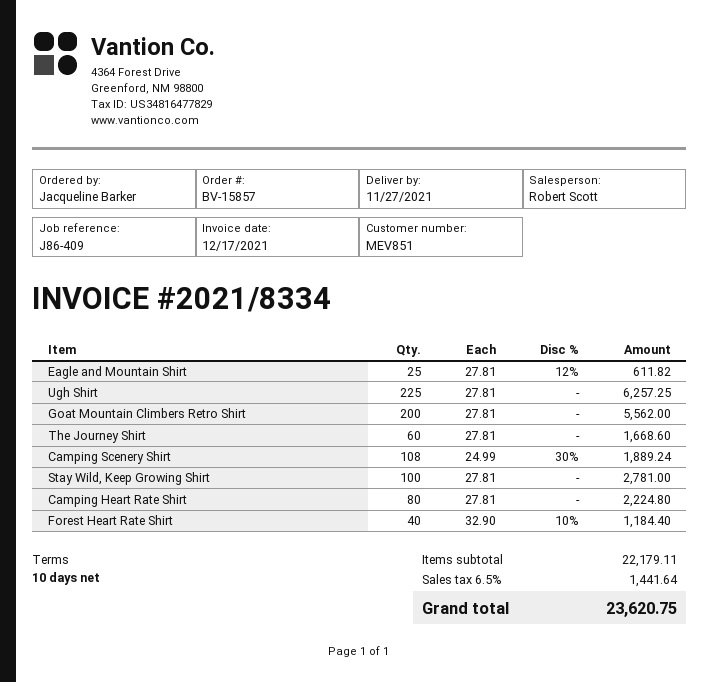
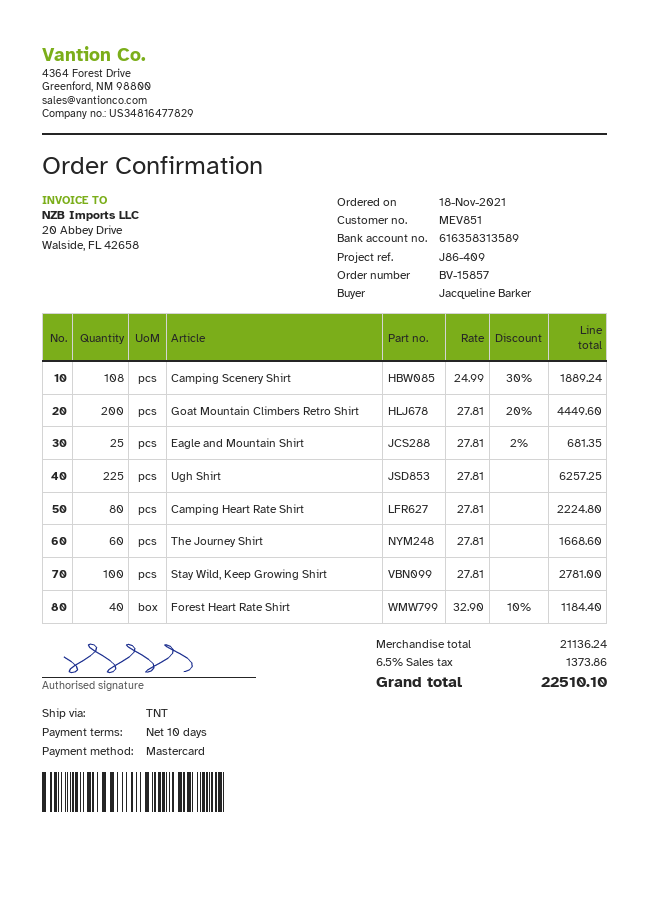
Eagle and Mountain Shirt: 25 x 27.81 - 12% = 611.82 -> 25 x 27.81 - 2% = 681.35
Goat Mountain Climbers Retro Shirt: 200 x 27.81 = 5562.00 -> 200 x 27.81 - 20% = 4449.60
subtotal: 22179.11 -> 21136.24
tax: 6.5% = 1441.64 -> 6.5% = 1373.86
total: 23620.75 -> 22510.10

